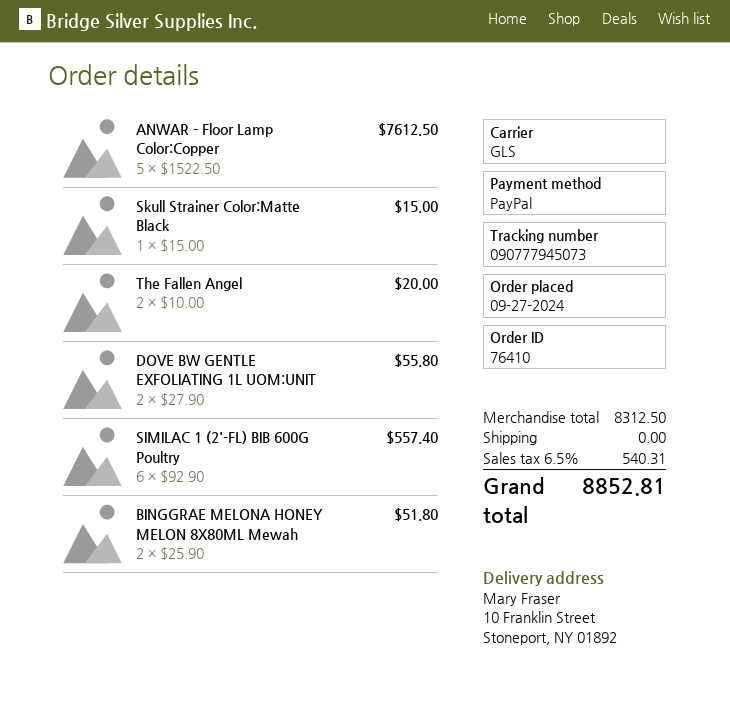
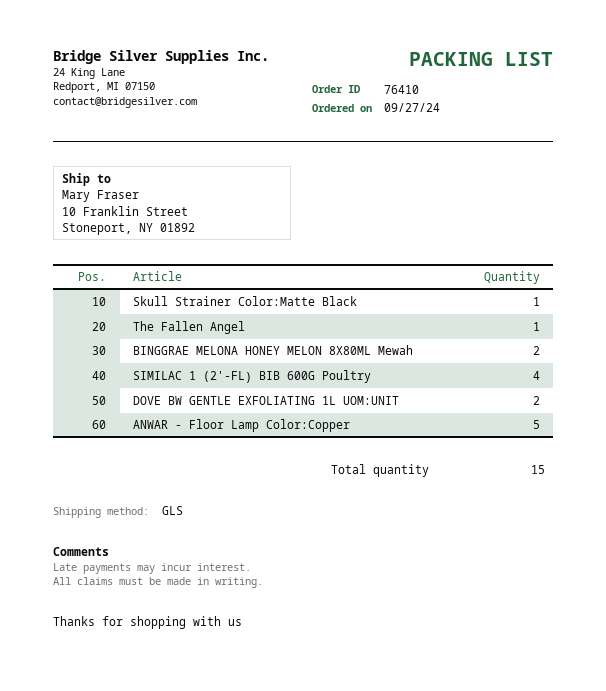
The Fallen Angel: 2 -> 1
SIMILAC 1 (2'-FL) BIB 600G Poultry: 6 -> 4

